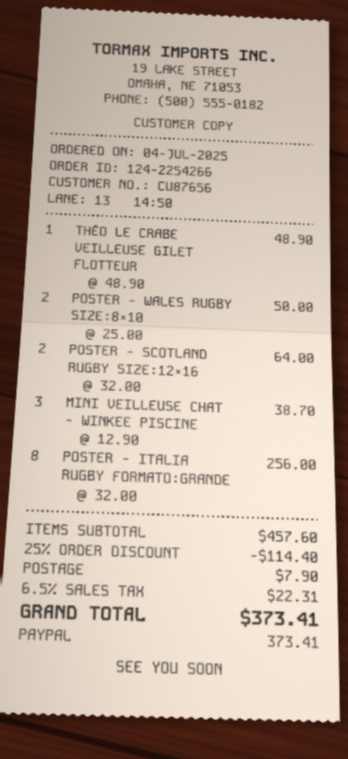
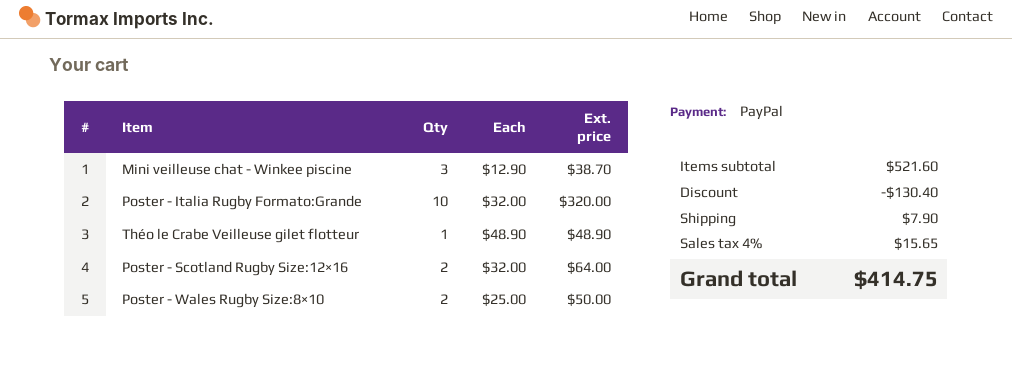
POSTER - ITALIA RUGBY FORMATO:GRANDE: 8 x 32.00 = 256.00 -> 10 x 32.00 = 320.00
subtotal: 457.60 -> 521.60
discount: 114.40 -> 130.40
tax: 6.5% = 22.31 -> 4% = 15.65
total: 373.41 -> 414.75

